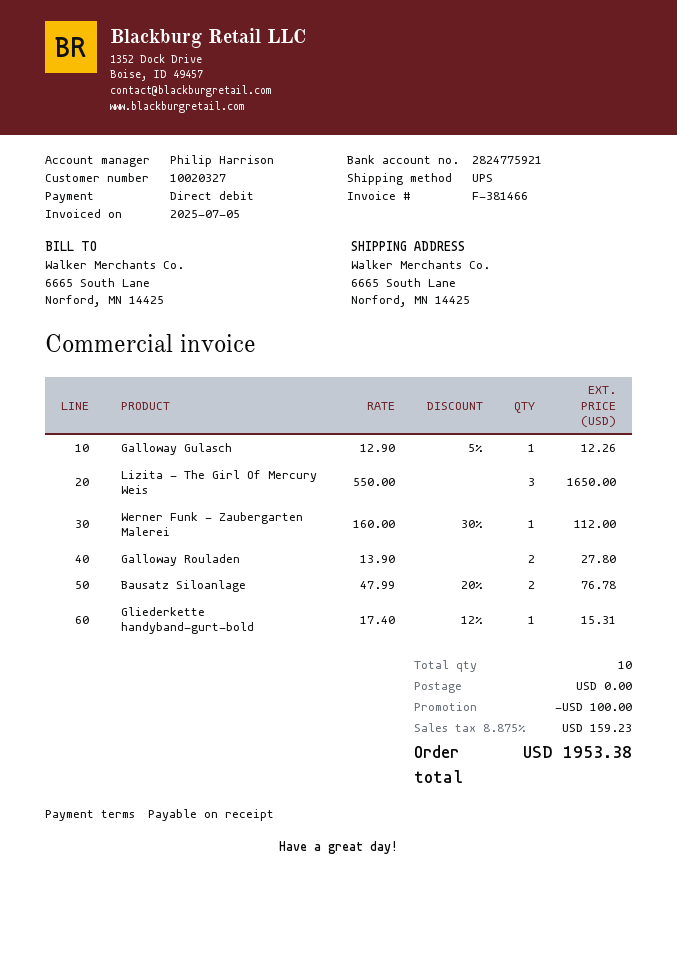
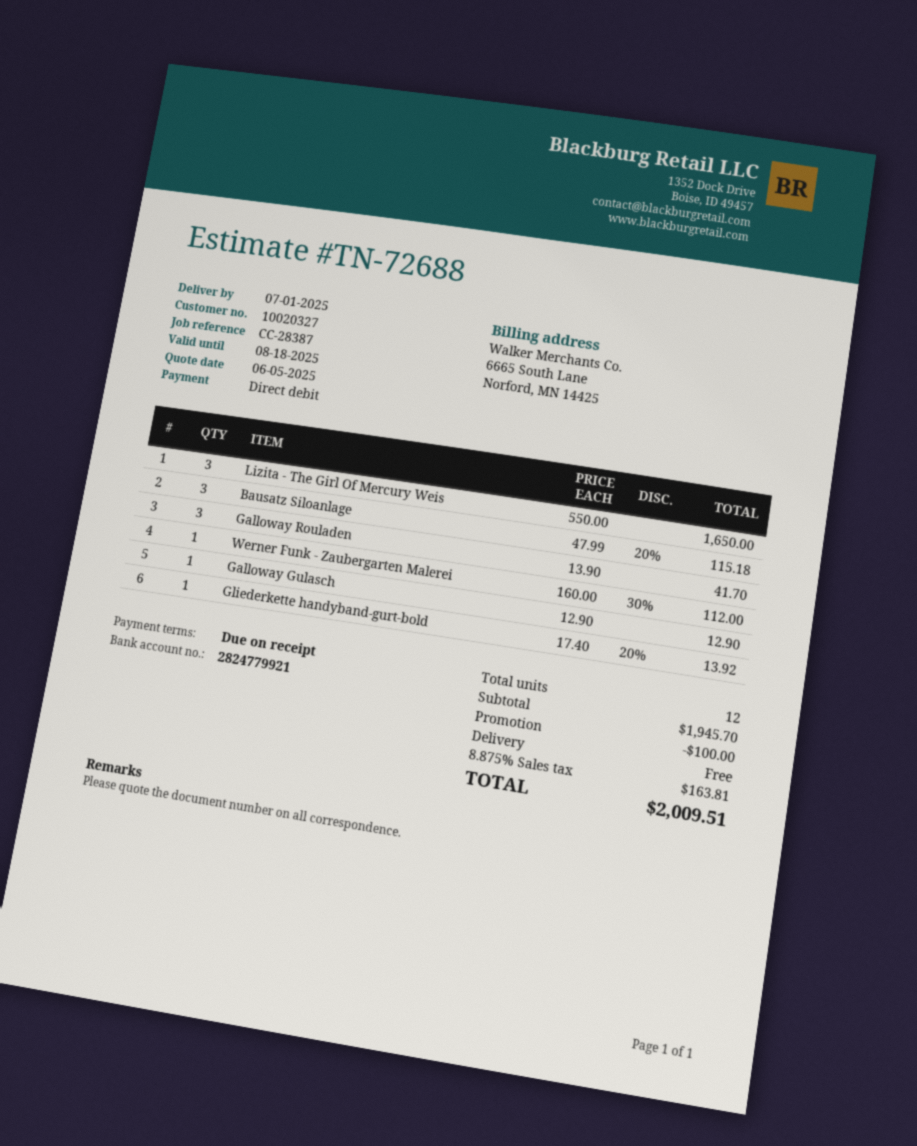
bank account: 2824775921 -> 2824779921
Galloway Gulasch: 1 x 12.90 - 5% = 12.26 -> 1 x 12.90 = 12.90
Galloway Rouladen: 2 x 13.90 = 27.80 -> 3 x 13.90 = 41.70
Bausatz Siloanlage: 2 x 47.99 - 20% = 76.78 -> 3 x 47.99 - 20% = 115.18
Gliederkette handyband-gurt-bold: 1 x 17.40 - 12% = 15.31 -> 1 x 17.40 - 20% = 13.92
total quantity: 10 -> 12
tax: 8.875% = 159.23 -> 8.875% = 163.81
total: 1953.38 -> 2009.51

